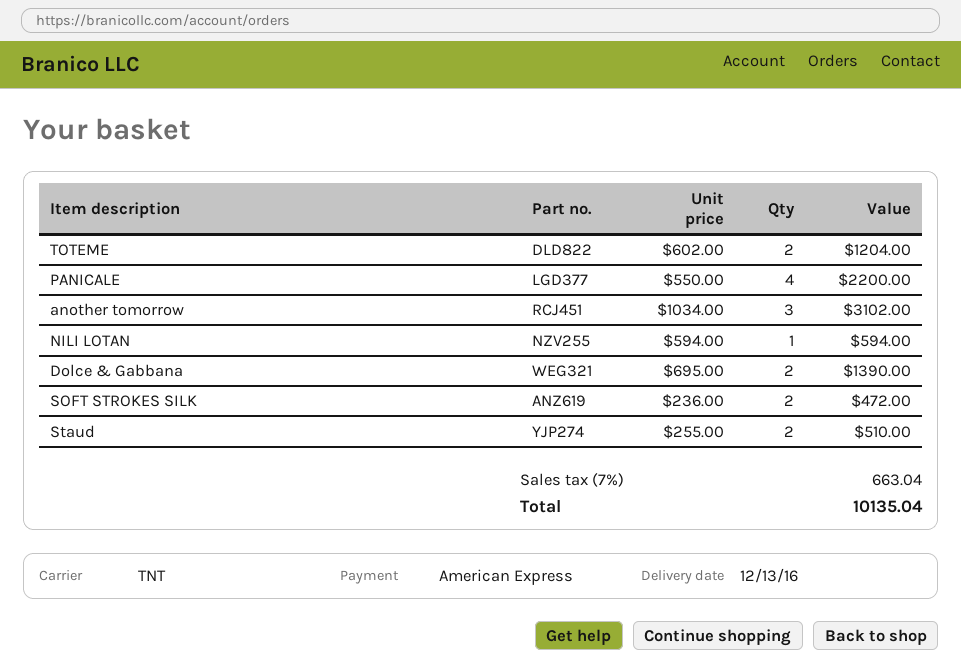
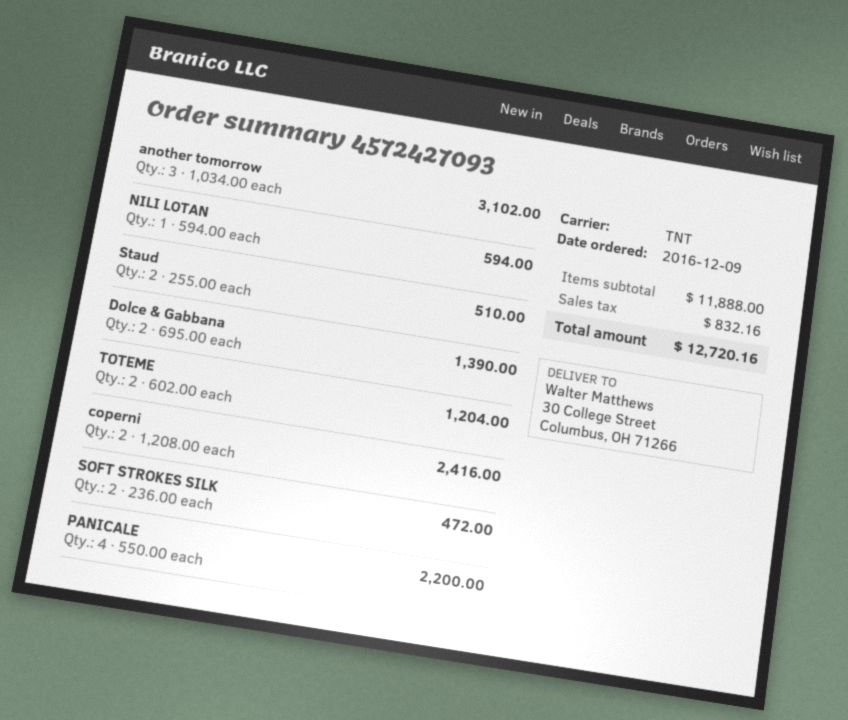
coperni: none -> 2 x 1208.00 = 2416.00
tax: 663.04 -> 832.16
total: 10135.04 -> 12720.16

